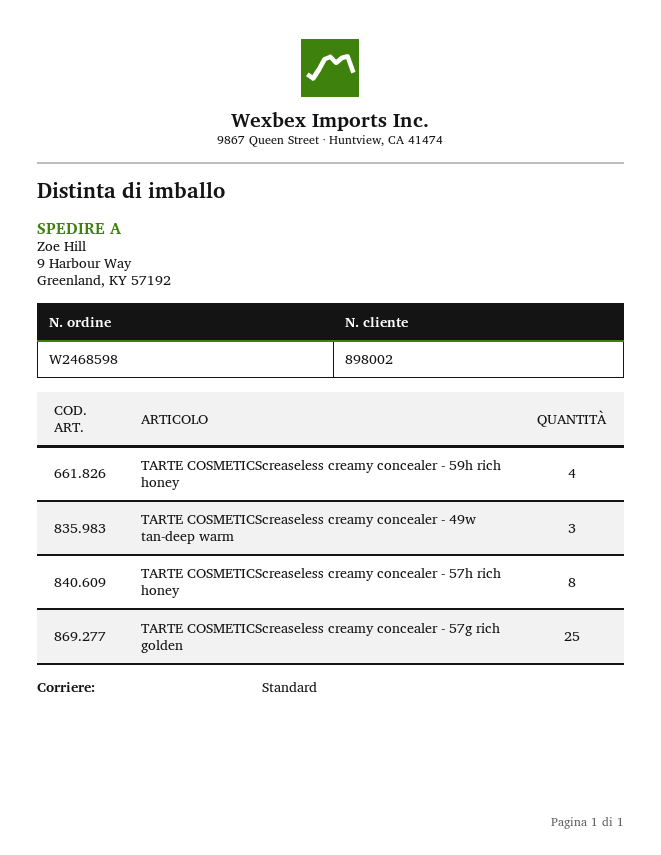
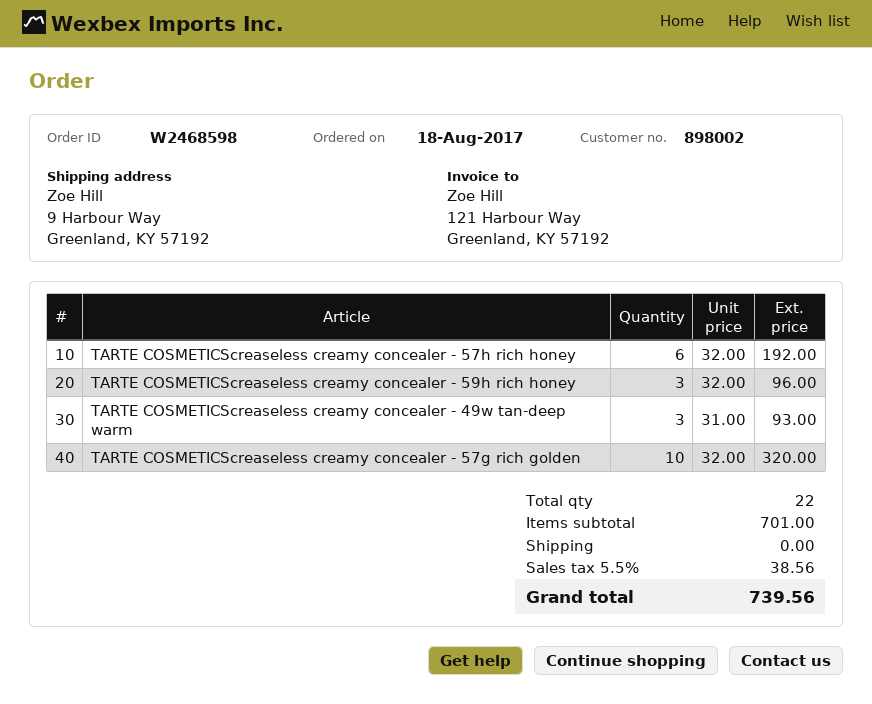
TARTE COSMETICScreaseless creamy concealer - 59h rich honey: 4 -> 3
TARTE COSMETICScreaseless creamy concealer - 57h rich honey: 8 -> 6
TARTE COSMETICScreaseless creamy concealer - 57g rich golden: 25 -> 10

